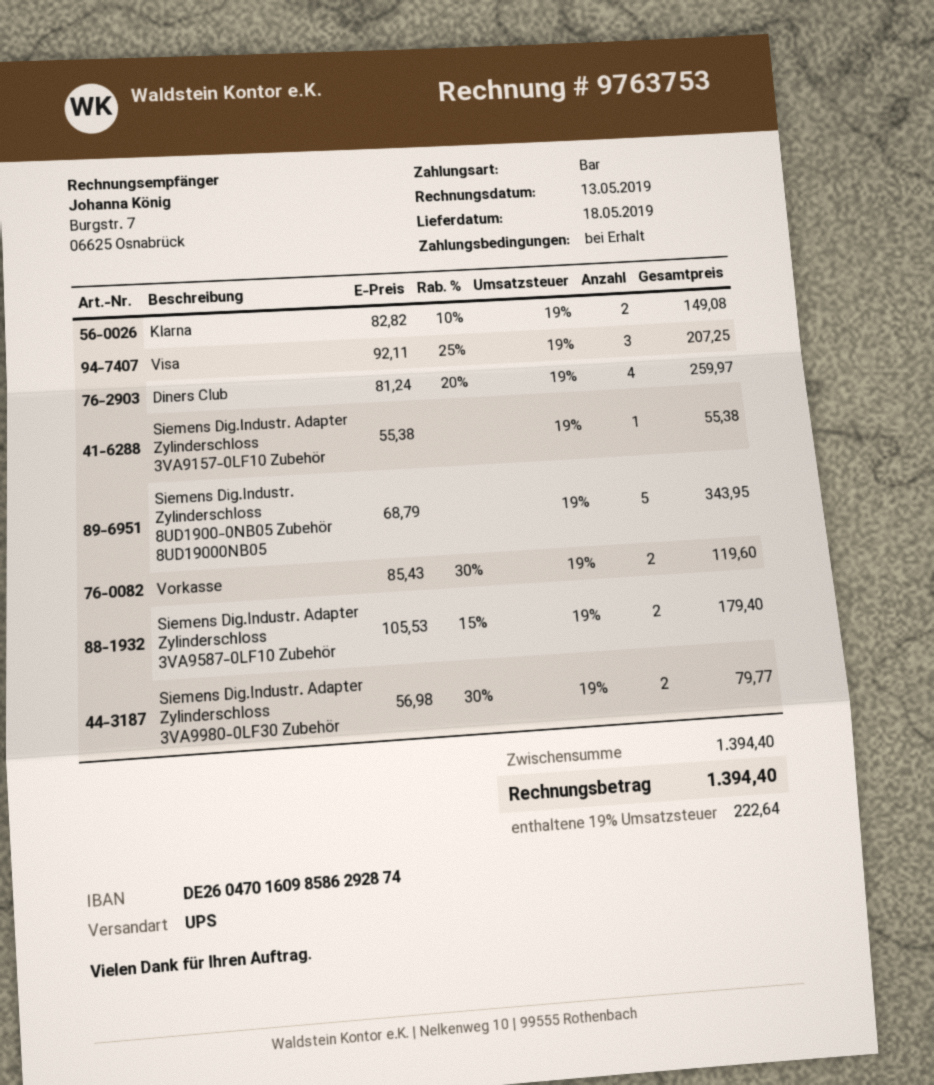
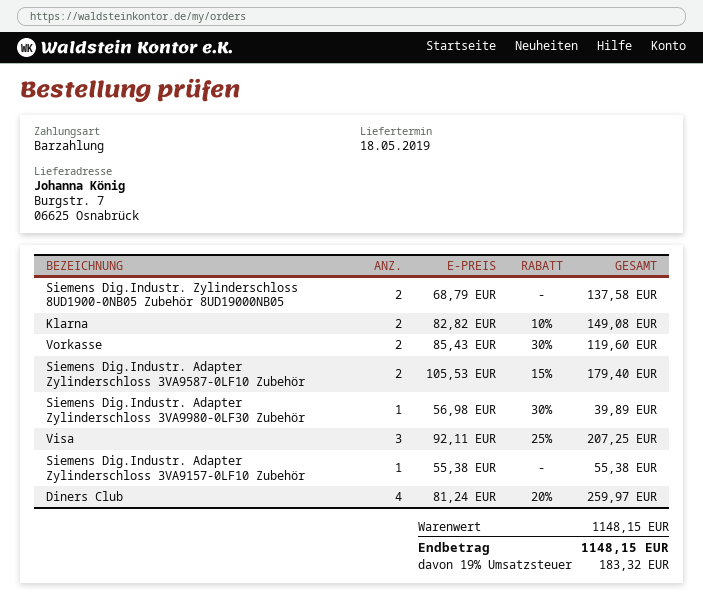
Siemens Dig.Industr. Zylinderschloss 8UD1900-0NB05 Zubehör 8UD19000NB05: 5 x 68.79 = 343.95 -> 2 x 68.79 = 137.58
Siemens Dig.Industr. Adapter Zylinderschloss 3VA9980-0LF30 Zubehör: 2 x 56.98 - 30% = 79.77 -> 1 x 56.98 - 30% = 39.89
subtotal: 1394.40 -> 1148.15
tax: 19% = 222.64 -> 19% = 183.32
total: 1394.40 -> 1148.15

